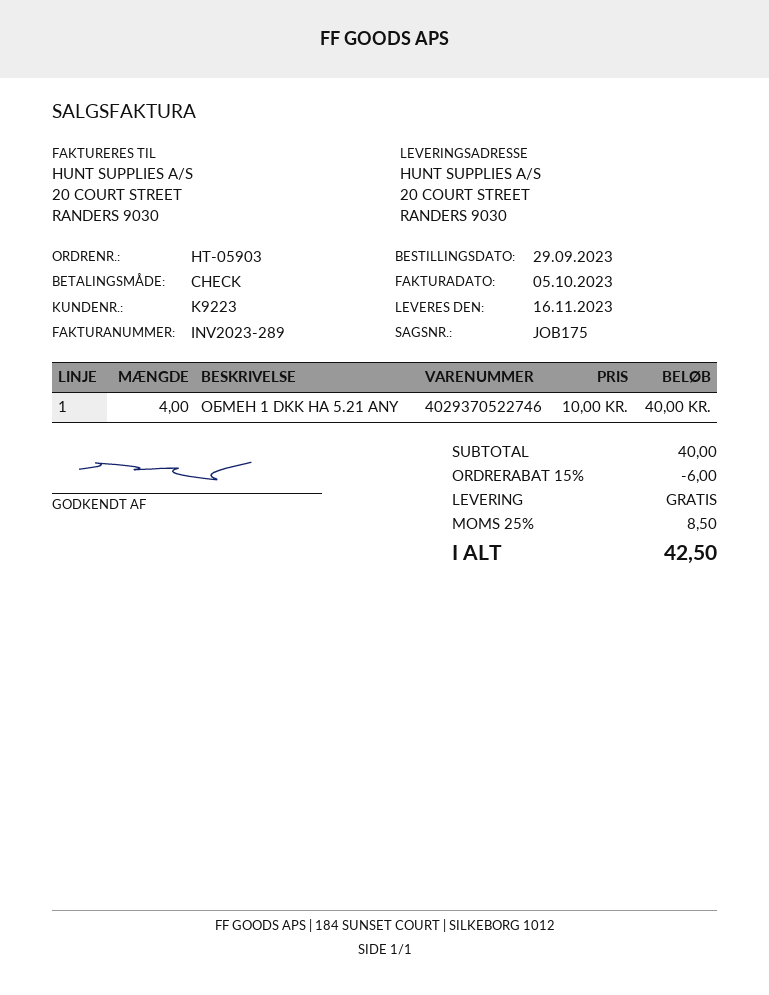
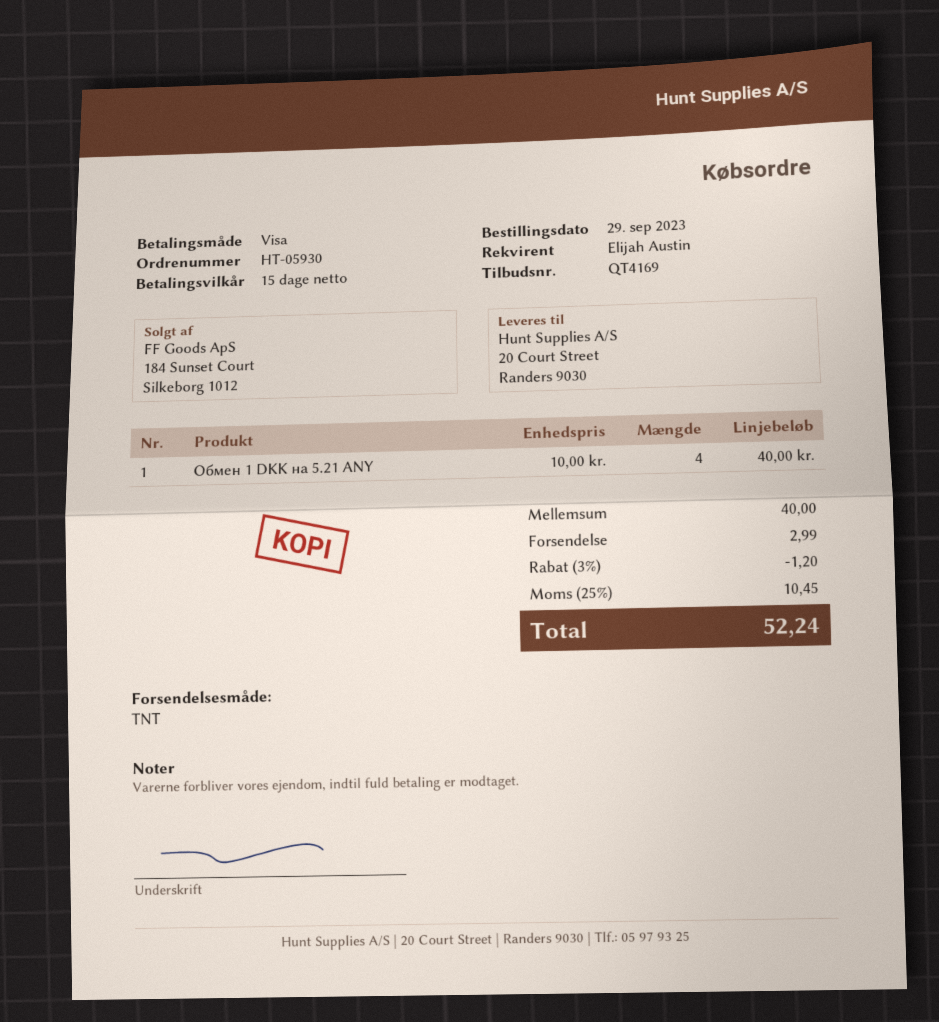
order number: HT-05903 -> HT-05930
payment method: cheque -> Visa
discount: 15% = 6.00 -> 3% = 1.20
shipping: 0.00 -> 2.99
tax: 25% = 8.50 -> 25% = 10.45
total: 42.50 -> 52.24

